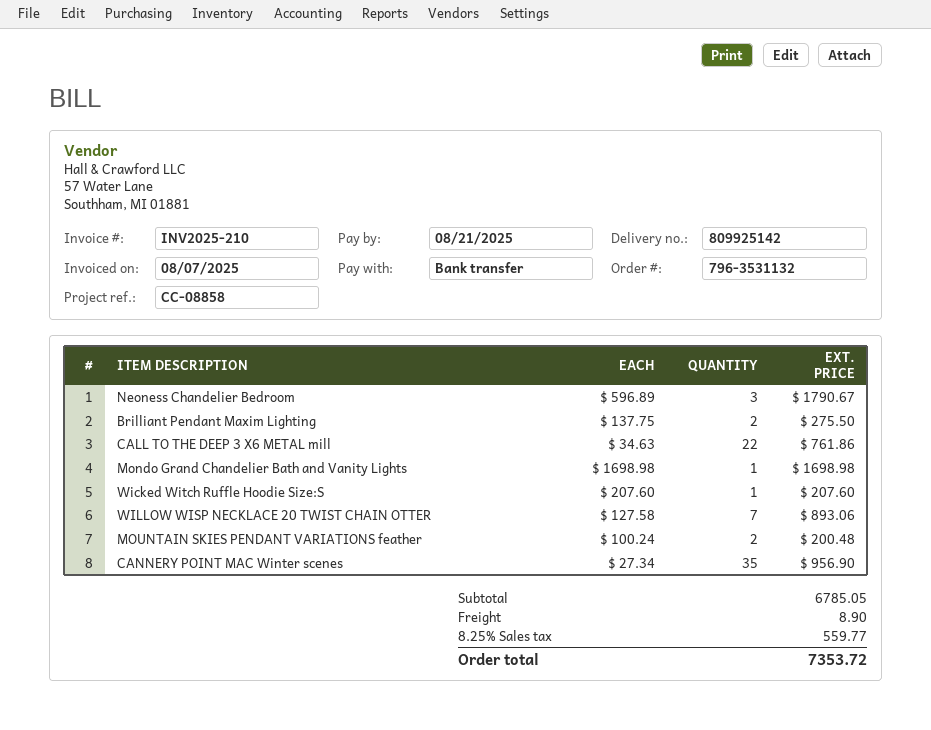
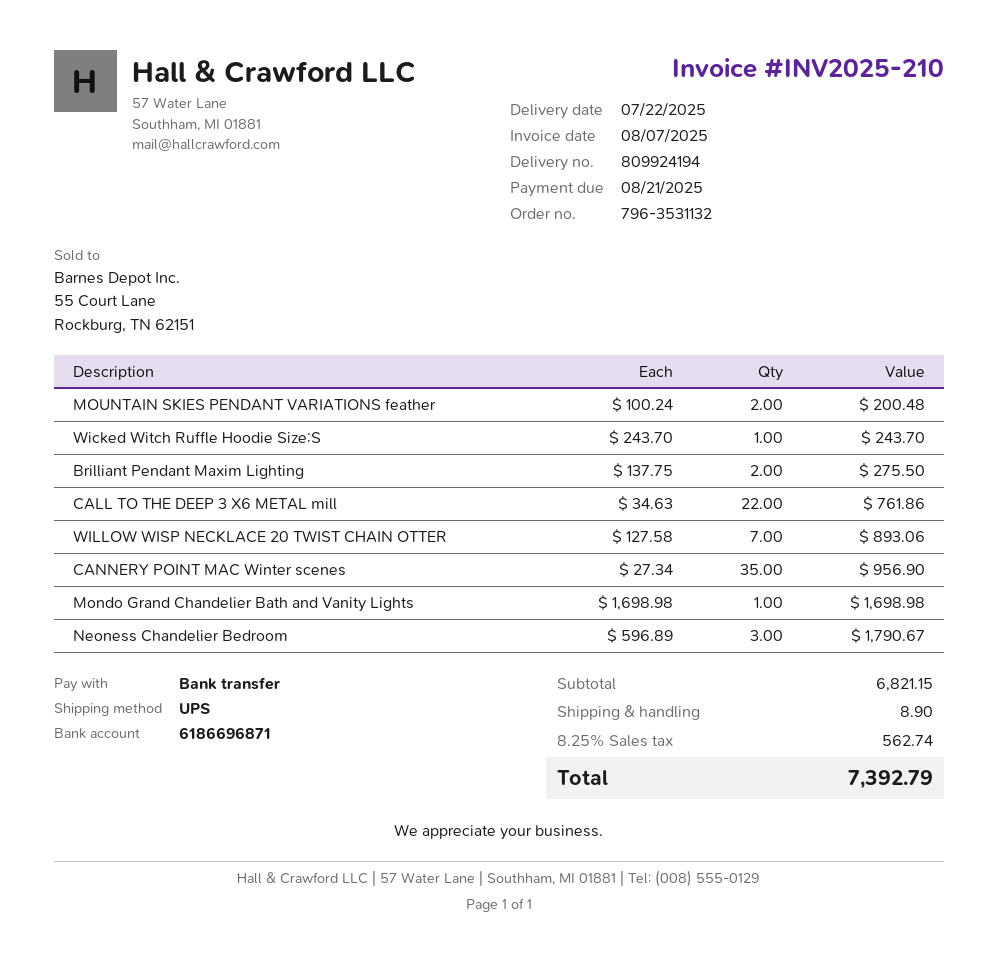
delivery note number: 809925142 -> 809924194
Wicked Witch Ruffle Hoodie Size:S: 1 x 207.60 = 207.60 -> 1 x 243.70 = 243.70
subtotal: 6785.05 -> 6821.15
tax: 8.25% = 559.77 -> 8.25% = 562.74
total: 7353.72 -> 7392.79

